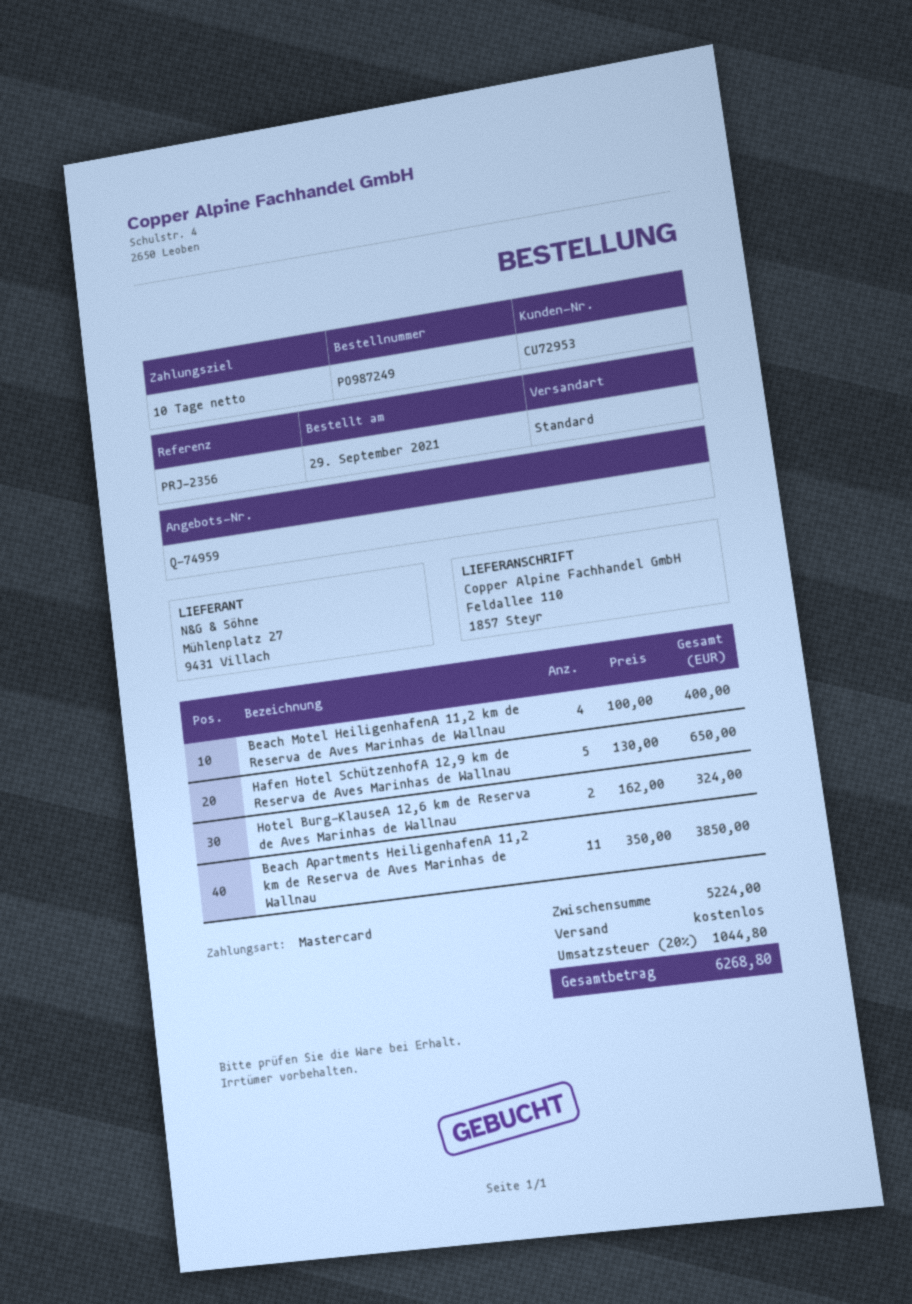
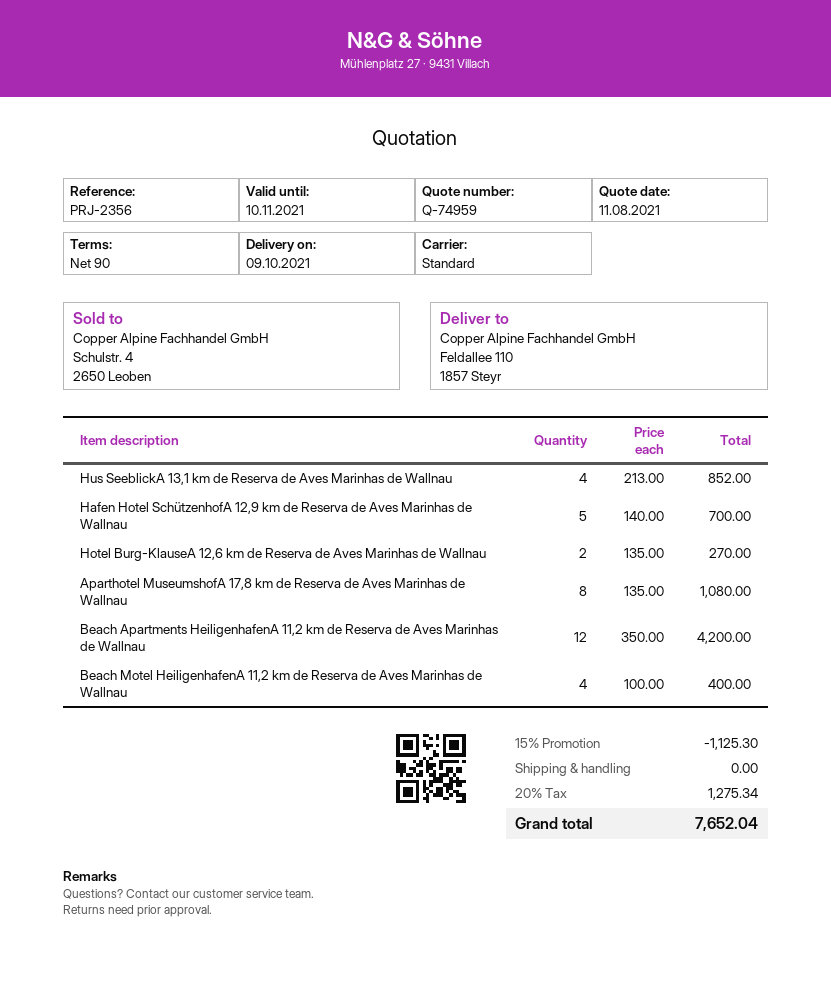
payment terms: 10 days -> 90 days
Hafen Hotel SchützenhofA 12,9 km de Reserva de Aves Marinhas de Wallnau: 5 x 130.00 = 650.00 -> 5 x 140.00 = 700.00
Hotel Burg-KlauseA 12,6 km de Reserva de Aves Marinhas de Wallnau: 2 x 162.00 = 324.00 -> 2 x 135.00 = 270.00
Beach Apartments HeiligenhafenA 11,2 km de Reserva de Aves Marinhas de Wallnau: 11 x 350.00 = 3850.00 -> 12 x 350.00 = 4200.00
Hus SeeblickA 13,1 km de Reserva de Aves Marinhas de Wallnau: none -> 4 x 213.00 = 852.00
Aparthotel MuseumshofA 17,8 km de Reserva de Aves Marinhas de Wallnau: none -> 8 x 135.00 = 1080.00
discount: none -> 15% = 1125.30
tax: 20% = 1044.80 -> 20% = 1275.34
total: 6268.80 -> 7652.04

